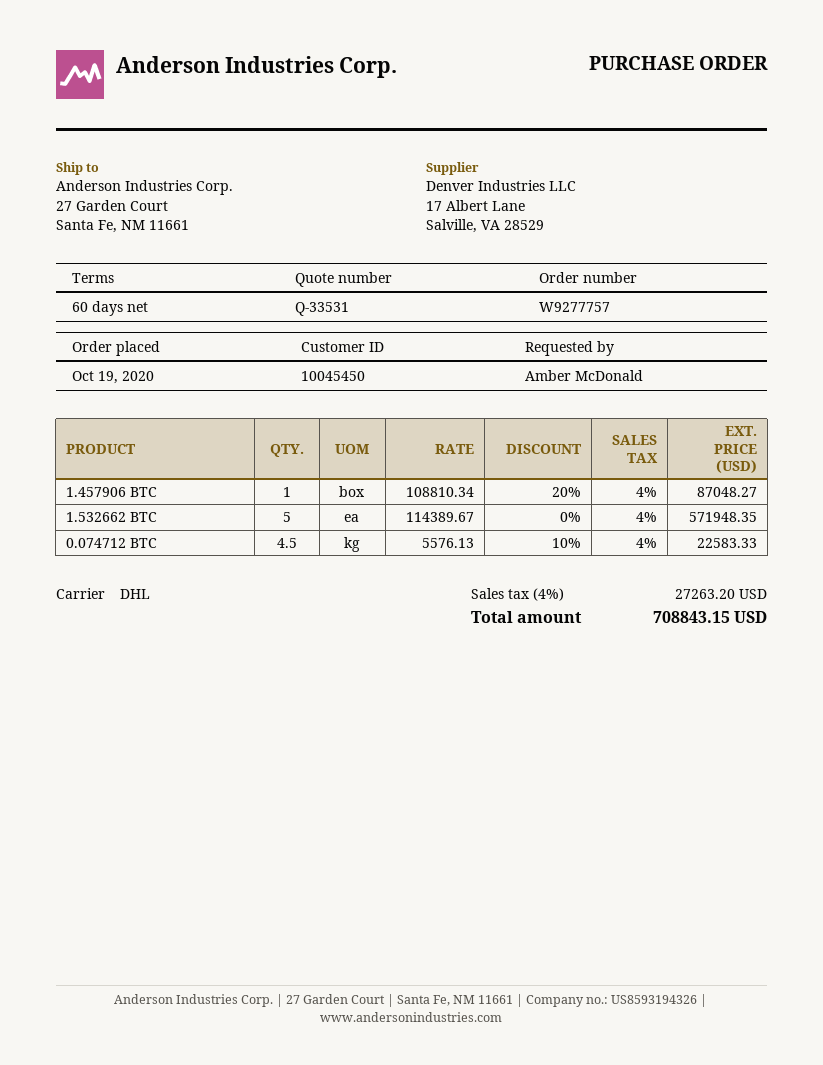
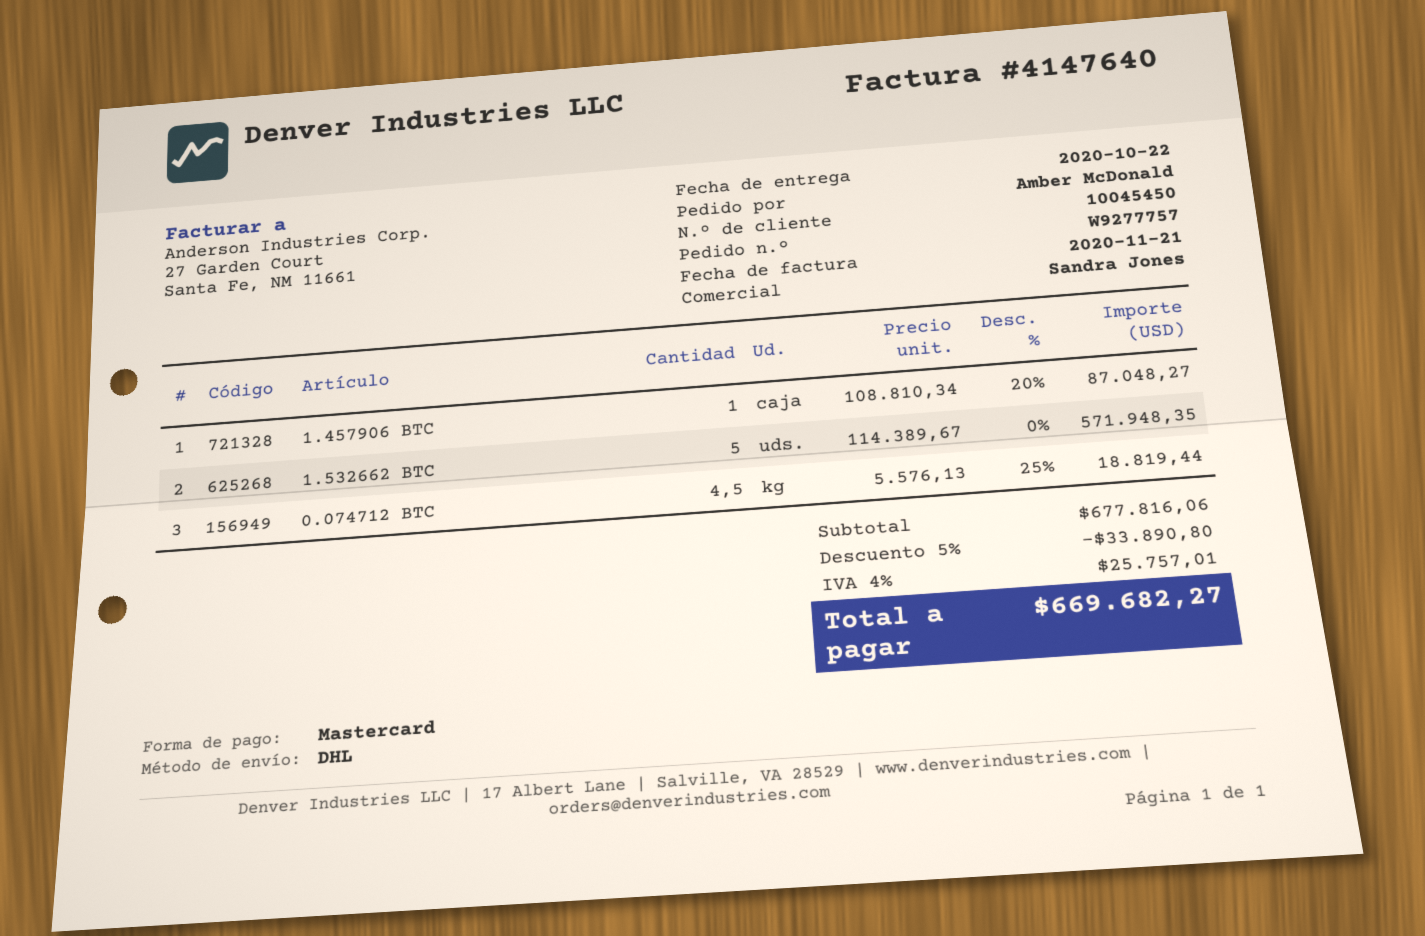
0.074712 BTC: 4.5 x 5576.13 - 10% = 22583.33 -> 4.5 x 5576.13 - 25% = 18819.44
discount: none -> 5% = 33890.80
tax: 4% = 27263.20 -> 4% = 25757.01
total: 708843.15 -> 669682.27

